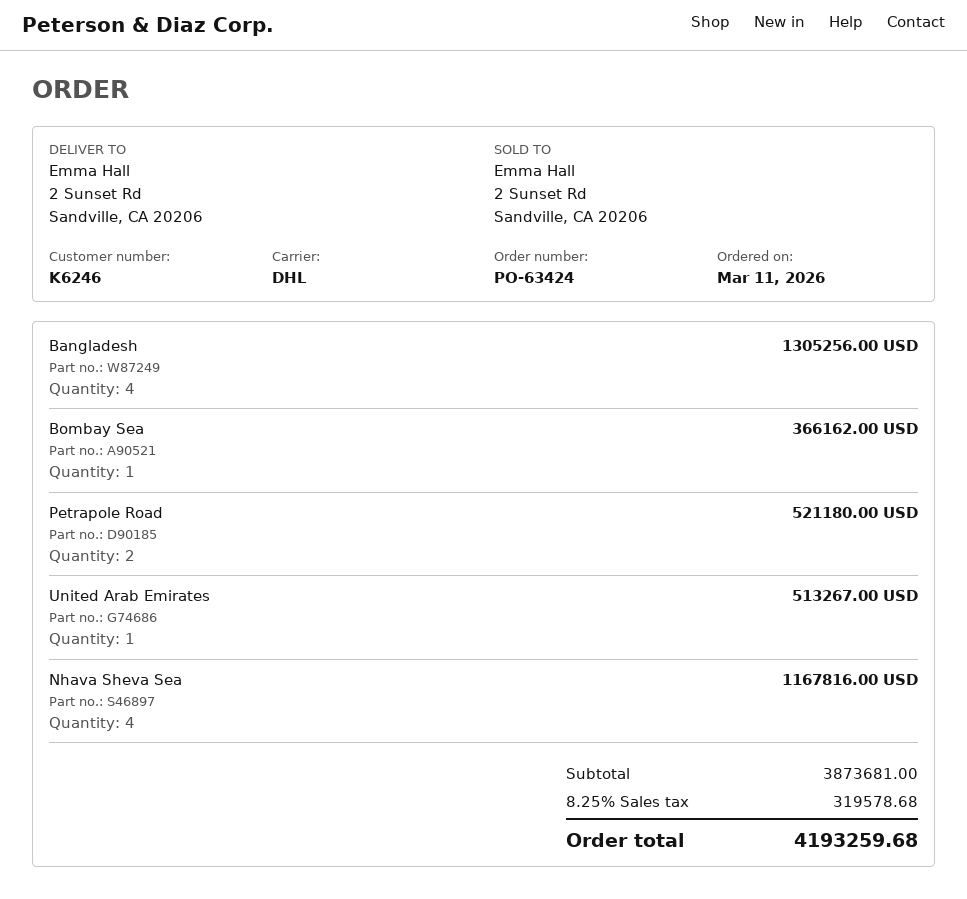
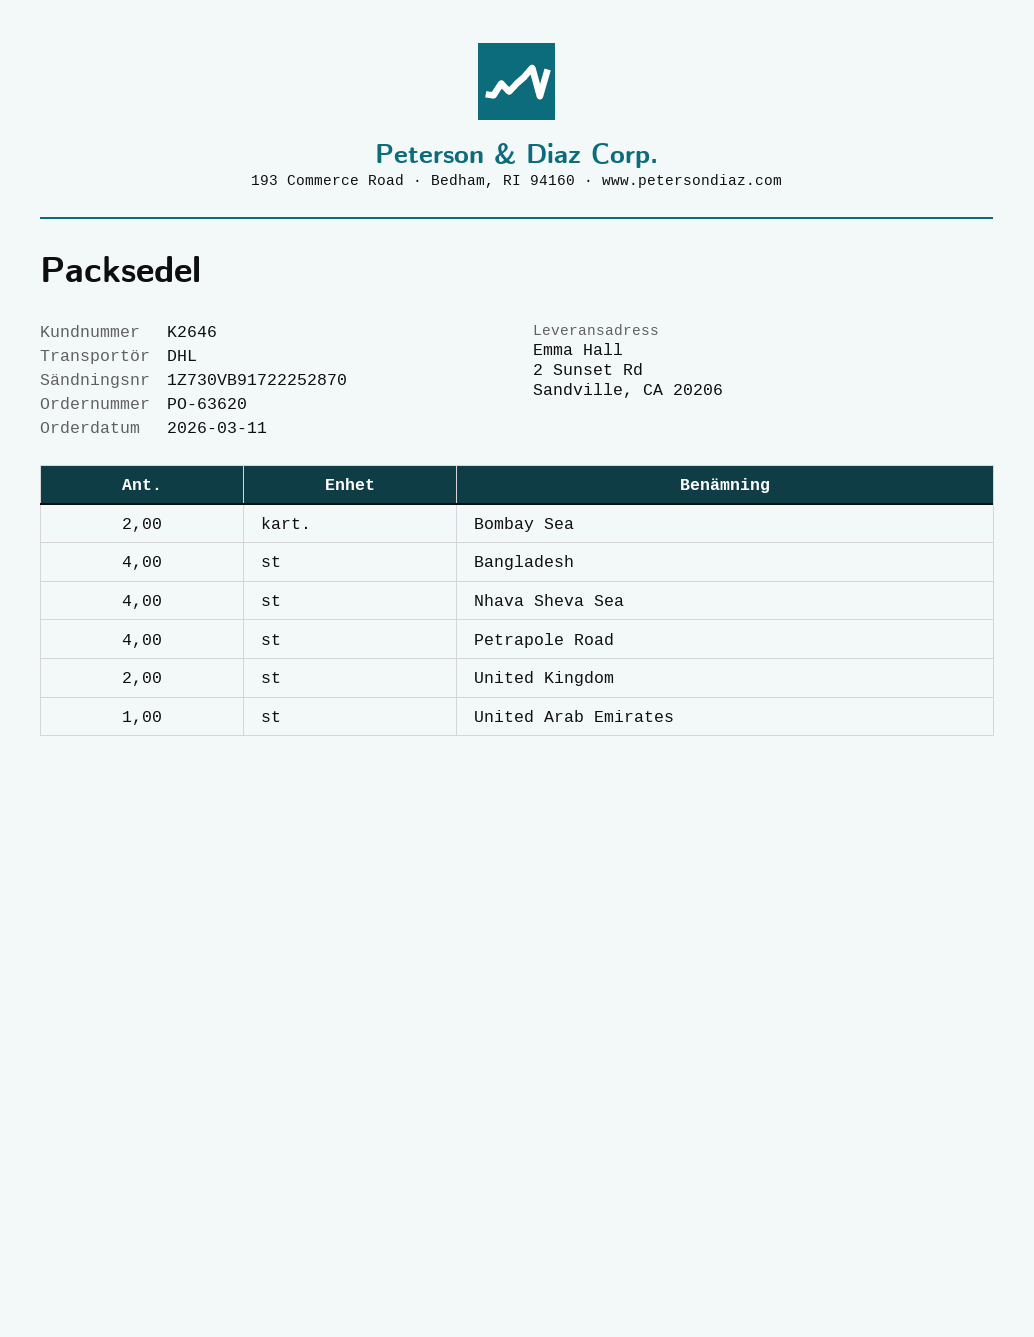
order number: PO-63424 -> PO-63620
customer number: K6246 -> K2646
Bombay Sea: 1 -> 2
Petrapole Road: 2 -> 4
United Kingdom: none -> 2

